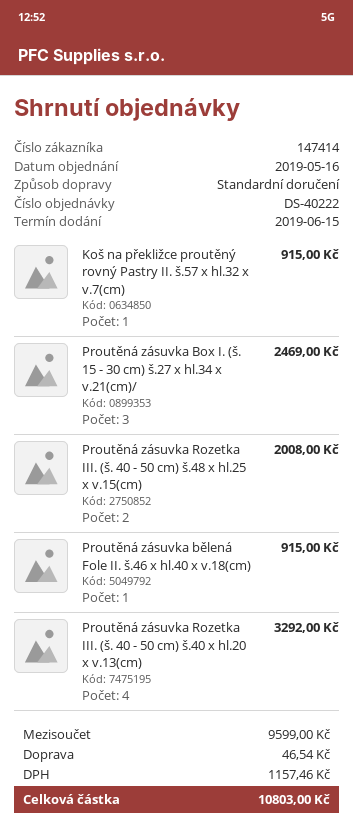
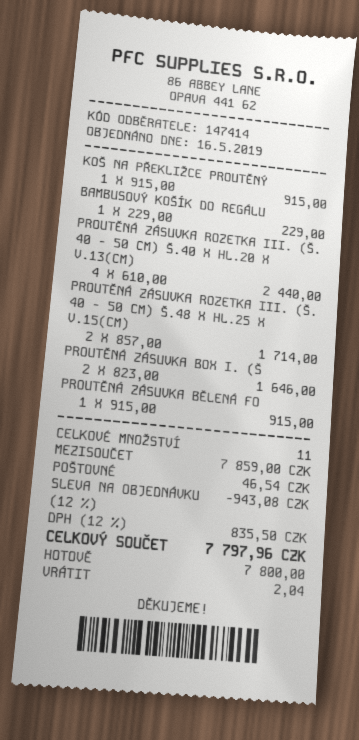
Proutěná zásuvka Box I. (š. 15 - 30 cm) š.27 x hl.34 x v.21(cm)/: 3 for 2469.00 -> 2 for 1646.00
Proutěná zásuvka Rozetka III. (š. 40 - 50 cm) š.48 x hl.25 x v.15(cm): 2 for 2008.00 -> 2 for 1714.00
Proutěná zásuvka Rozetka III. (š. 40 - 50 cm) š.40 x hl.20 x v.13(cm): 4 for 3292.00 -> 4 for 2440.00
BAMBUSOVÝ KOŠÍK DO REGÁLU: none -> 1 for 229.00
subtotal: 9599.00 -> 7859.00
discount: none -> 12% = 943.08
tax: 1157.46 -> 835.50
total: 10803.00 -> 7797.96

